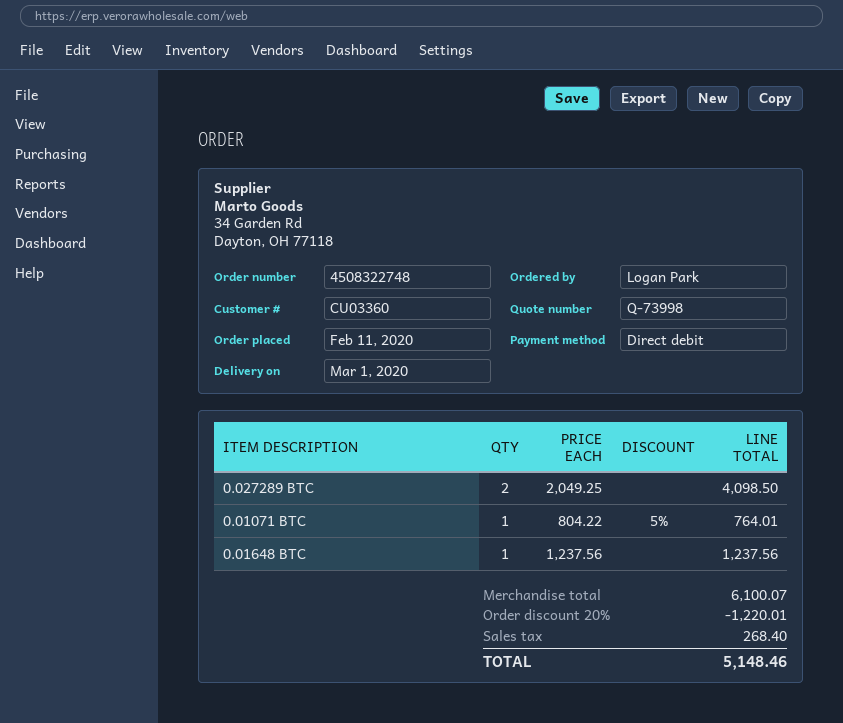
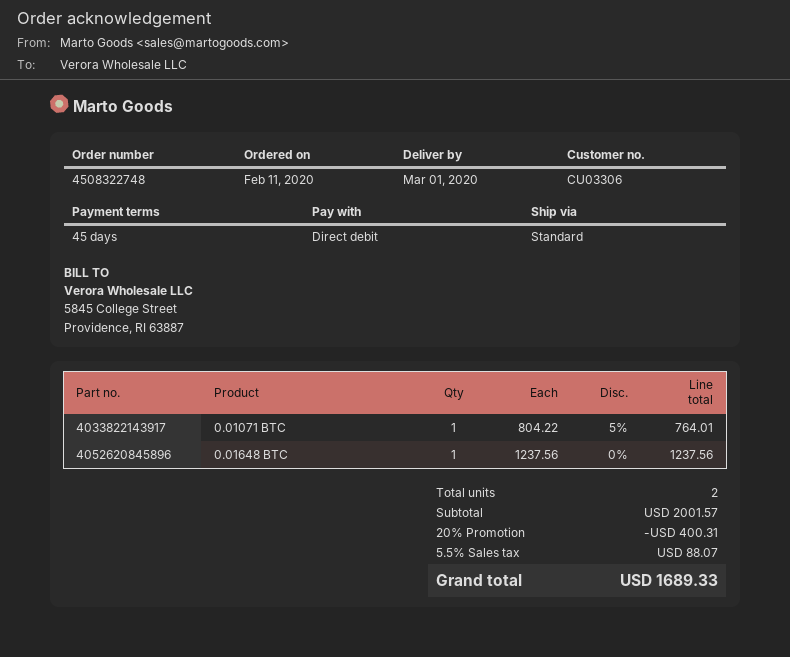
customer number: CU03360 -> CU03306
0.027289 BTC: 2 x 2049.25 = 4098.50 -> none
subtotal: 6100.07 -> 2001.57
discount: 20% = 1220.01 -> 20% = 400.31
tax: 268.40 -> 88.07
total: 5148.46 -> 1689.33

